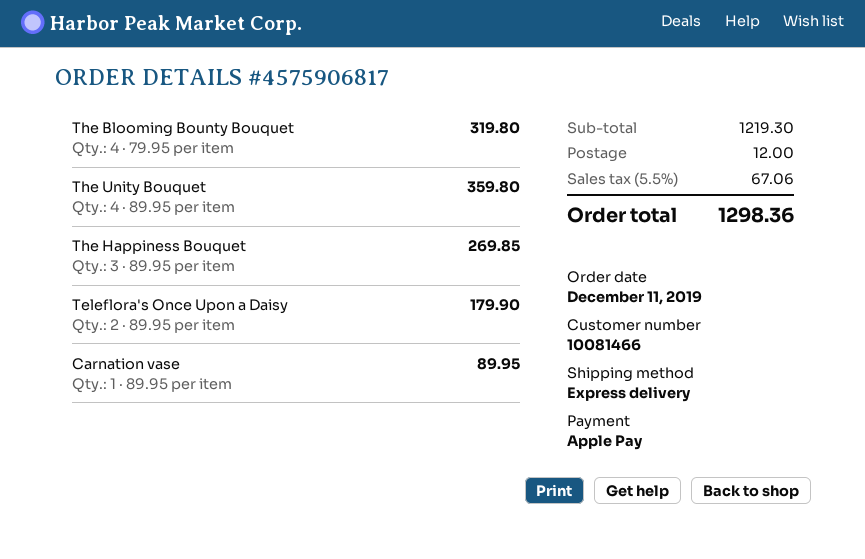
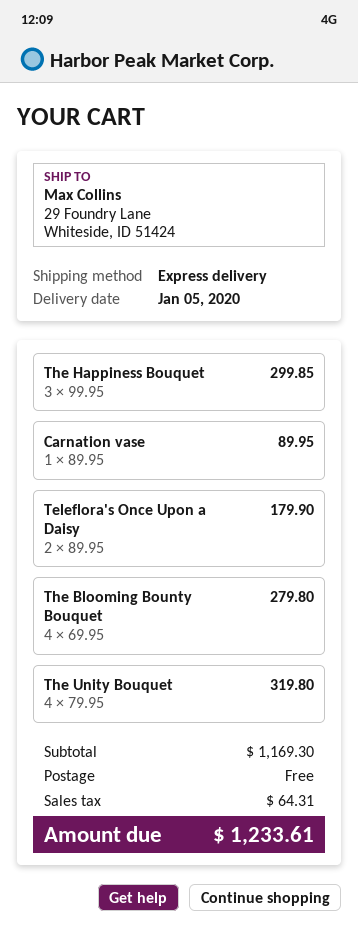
The Blooming Bounty Bouquet: 4 x 79.95 = 319.80 -> 4 x 69.95 = 279.80
The Unity Bouquet: 4 x 89.95 = 359.80 -> 4 x 79.95 = 319.80
The Happiness Bouquet: 3 x 89.95 = 269.85 -> 3 x 99.95 = 299.85
subtotal: 1219.30 -> 1169.30
shipping: 12.00 -> 0.00
tax: 67.06 -> 64.31
total: 1298.36 -> 1233.61

